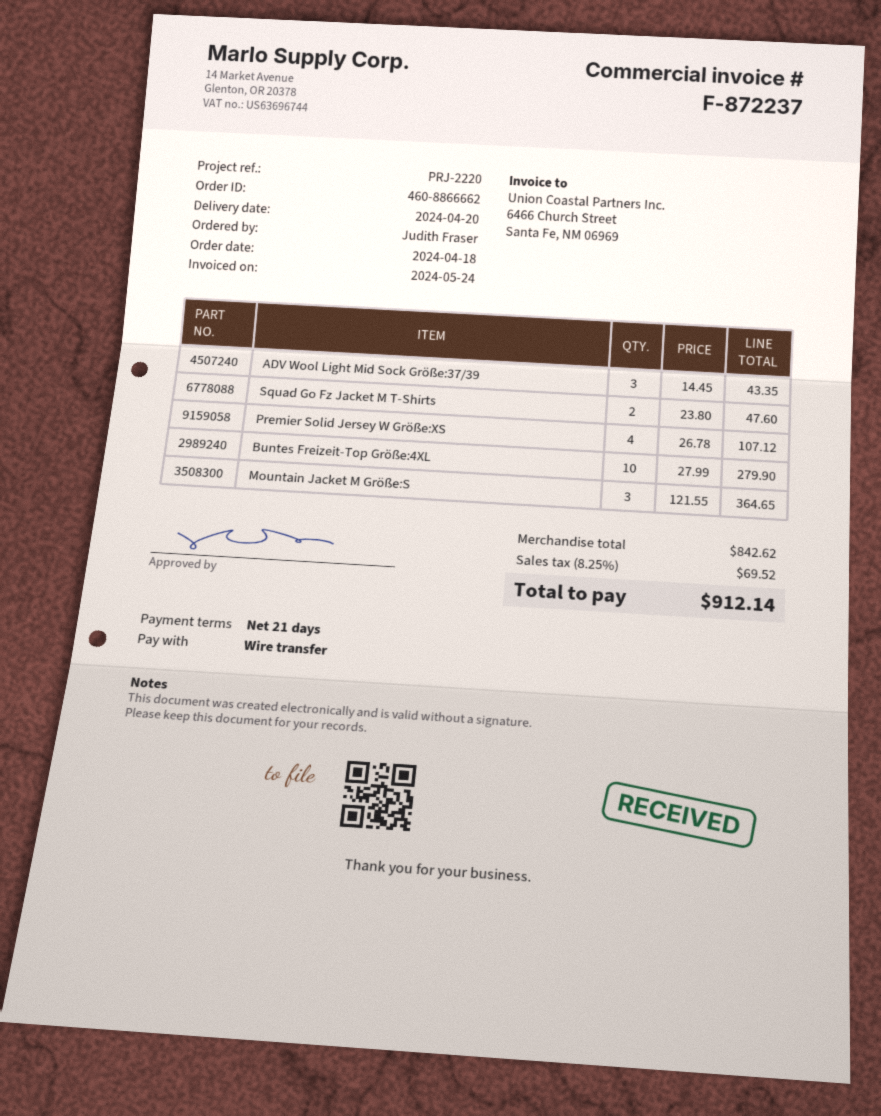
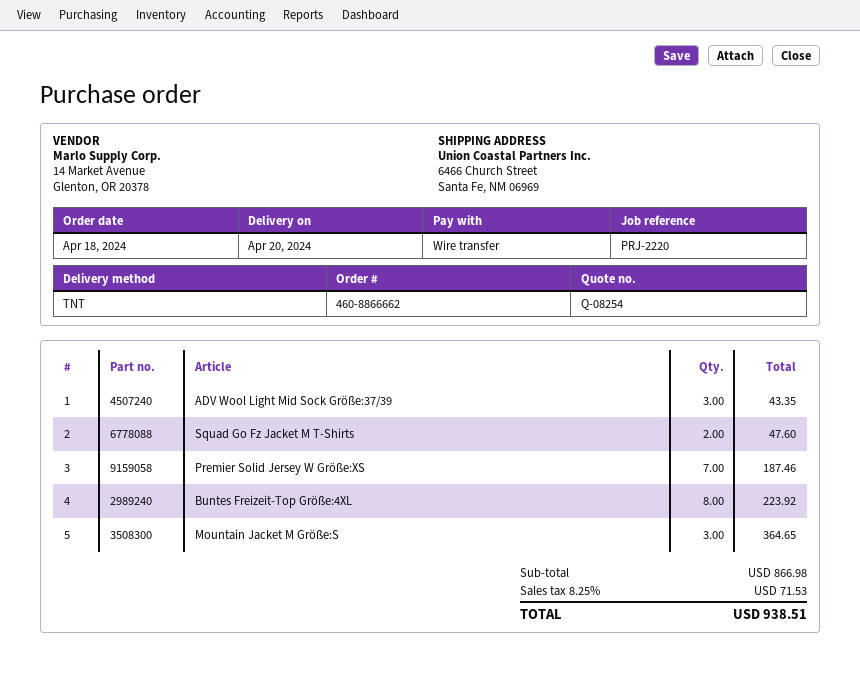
Premier Solid Jersey W Größe:XS: 4 for 107.12 -> 7 for 187.46
Buntes Freizeit-Top Größe:4XL: 10 for 279.90 -> 8 for 223.92
subtotal: 842.62 -> 866.98
tax: 8.25% = 69.52 -> 8.25% = 71.53
total: 912.14 -> 938.51

